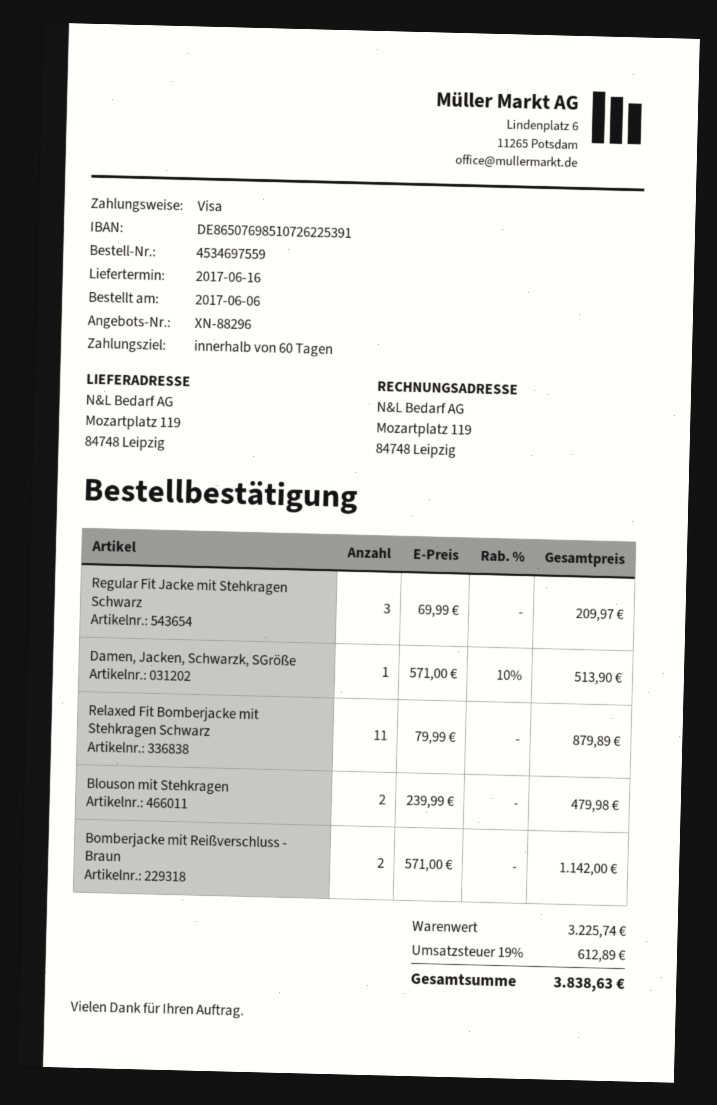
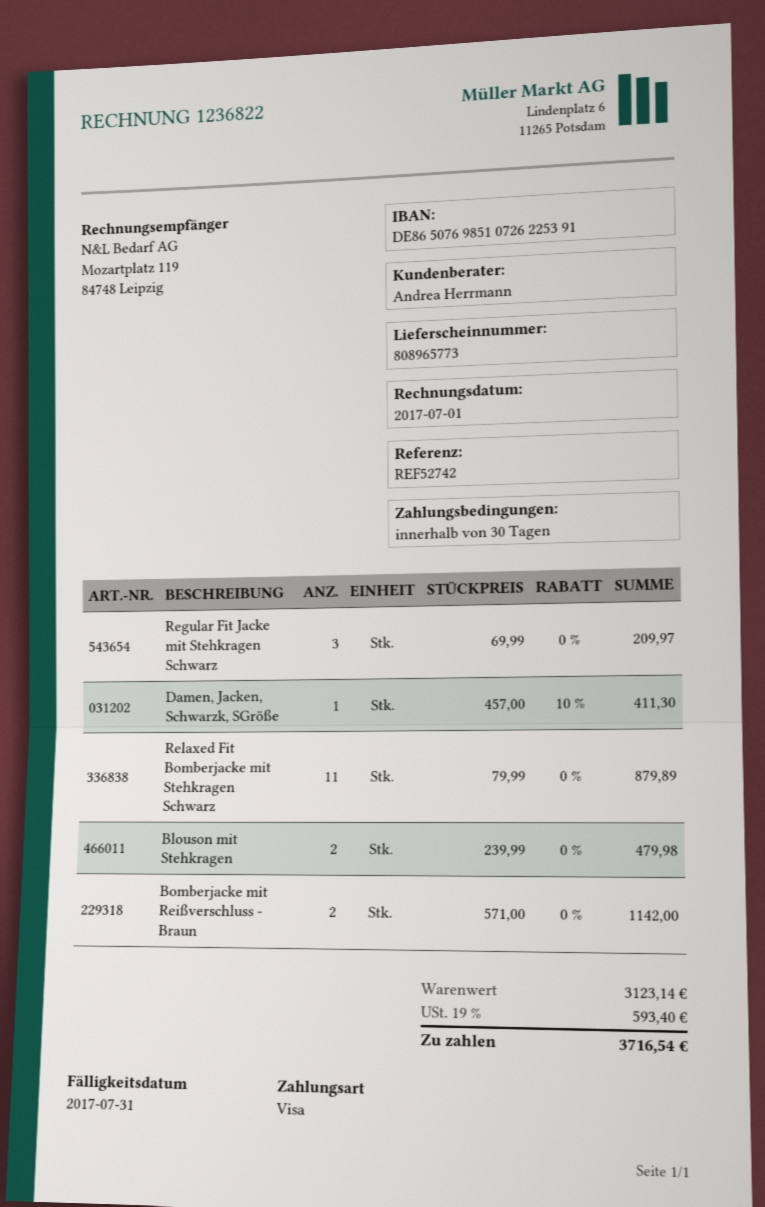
payment terms: 60 days -> 30 days
Damen, Jacken, Schwarzk, SGröße: 1 x 571.00 - 10% = 513.90 -> 1 x 457.00 - 10% = 411.30
subtotal: 3225.74 -> 3123.14
tax: 19% = 612.89 -> 19% = 593.40
total: 3838.63 -> 3716.54

